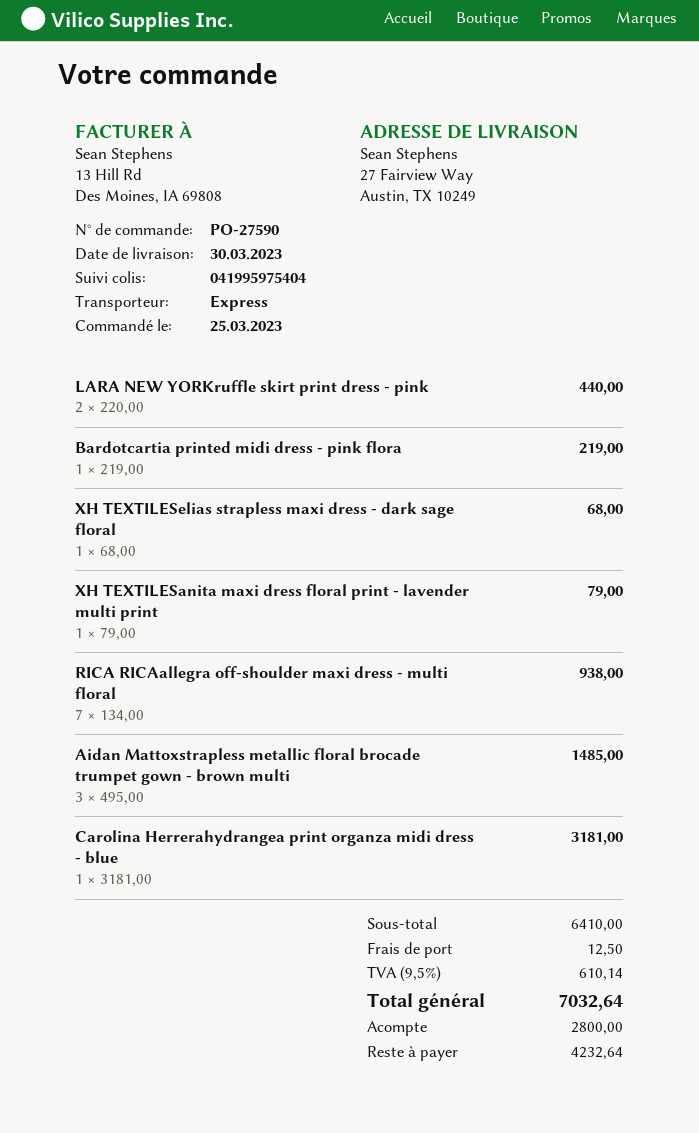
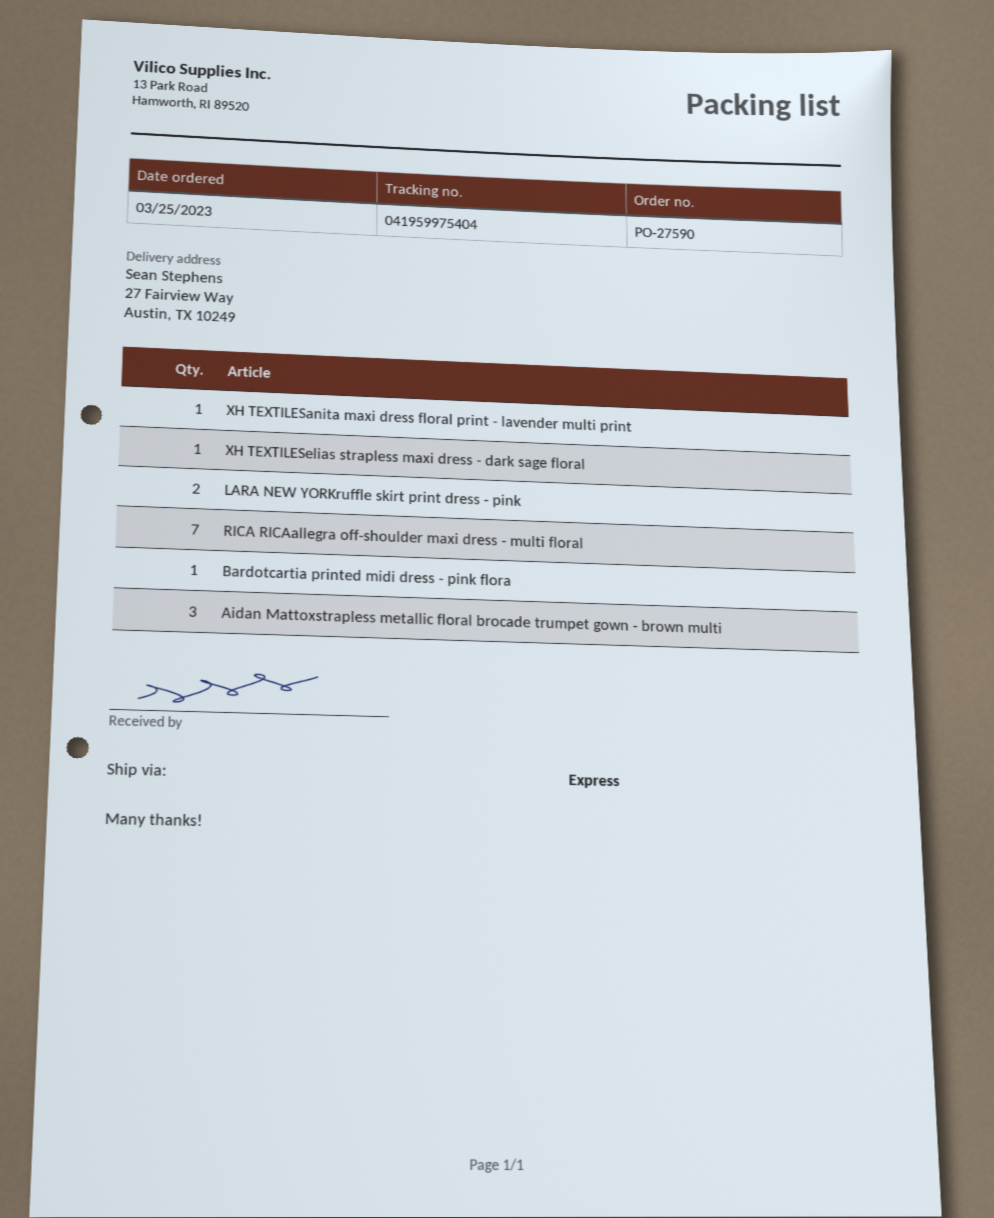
tracking number: 041995975404 -> 041959975404
Carolina Herrerahydrangea print organza midi dress - blue: 1 -> none

